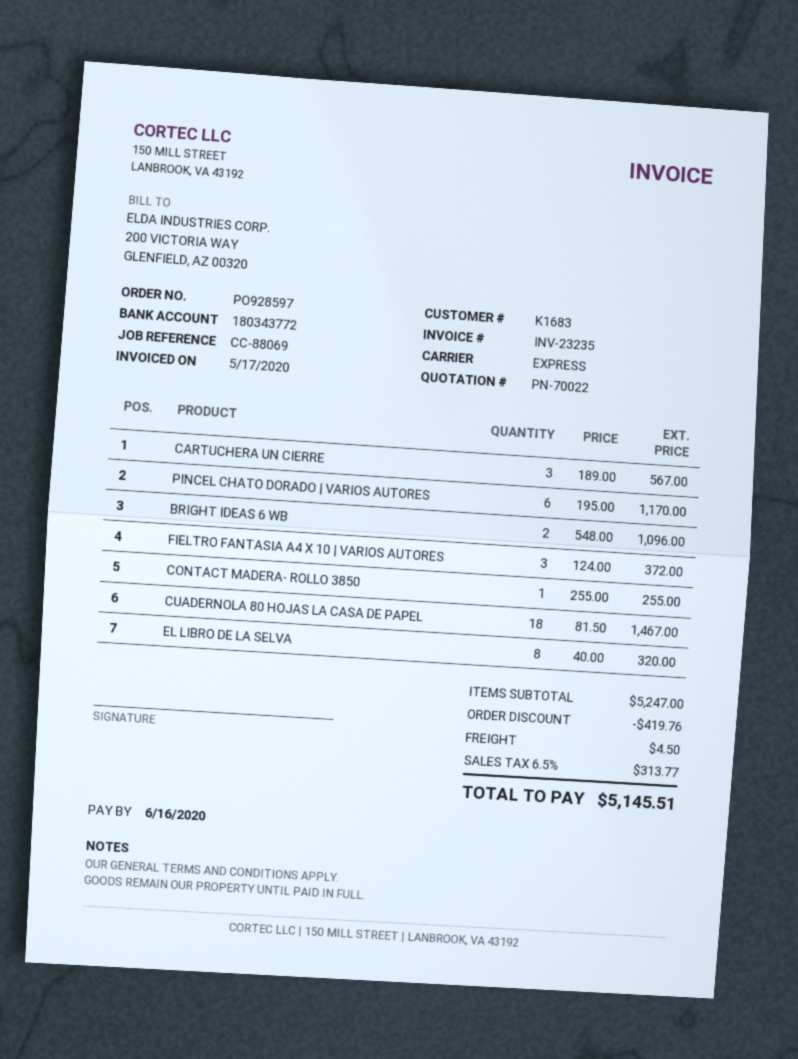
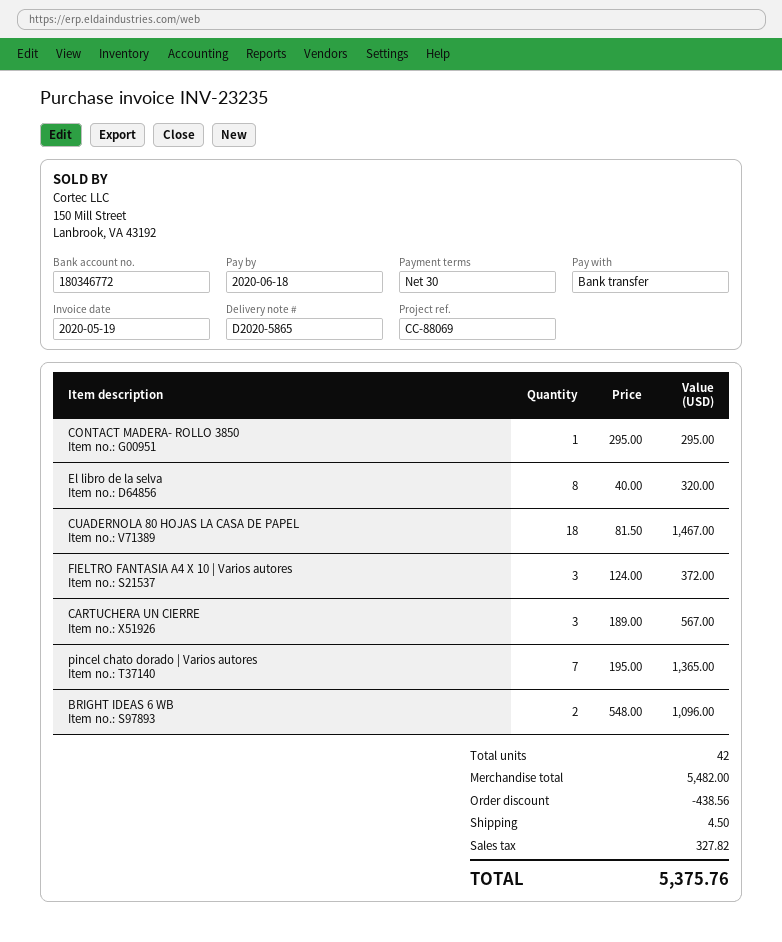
invoice date: 2020-05-17 -> 2020-05-19
due date: 2020-06-16 -> 2020-06-18
bank account: 180343772 -> 180346772
PINCEL CHATO DORADO | VARIOS AUTORES: 6 x 195.00 = 1170.00 -> 7 x 195.00 = 1365.00
CONTACT MADERA- ROLLO 3850: 1 x 255.00 = 255.00 -> 1 x 295.00 = 295.00
subtotal: 5247.00 -> 5482.00
discount: 419.76 -> 438.56
tax: 313.77 -> 327.82
total: 5145.51 -> 5375.76

